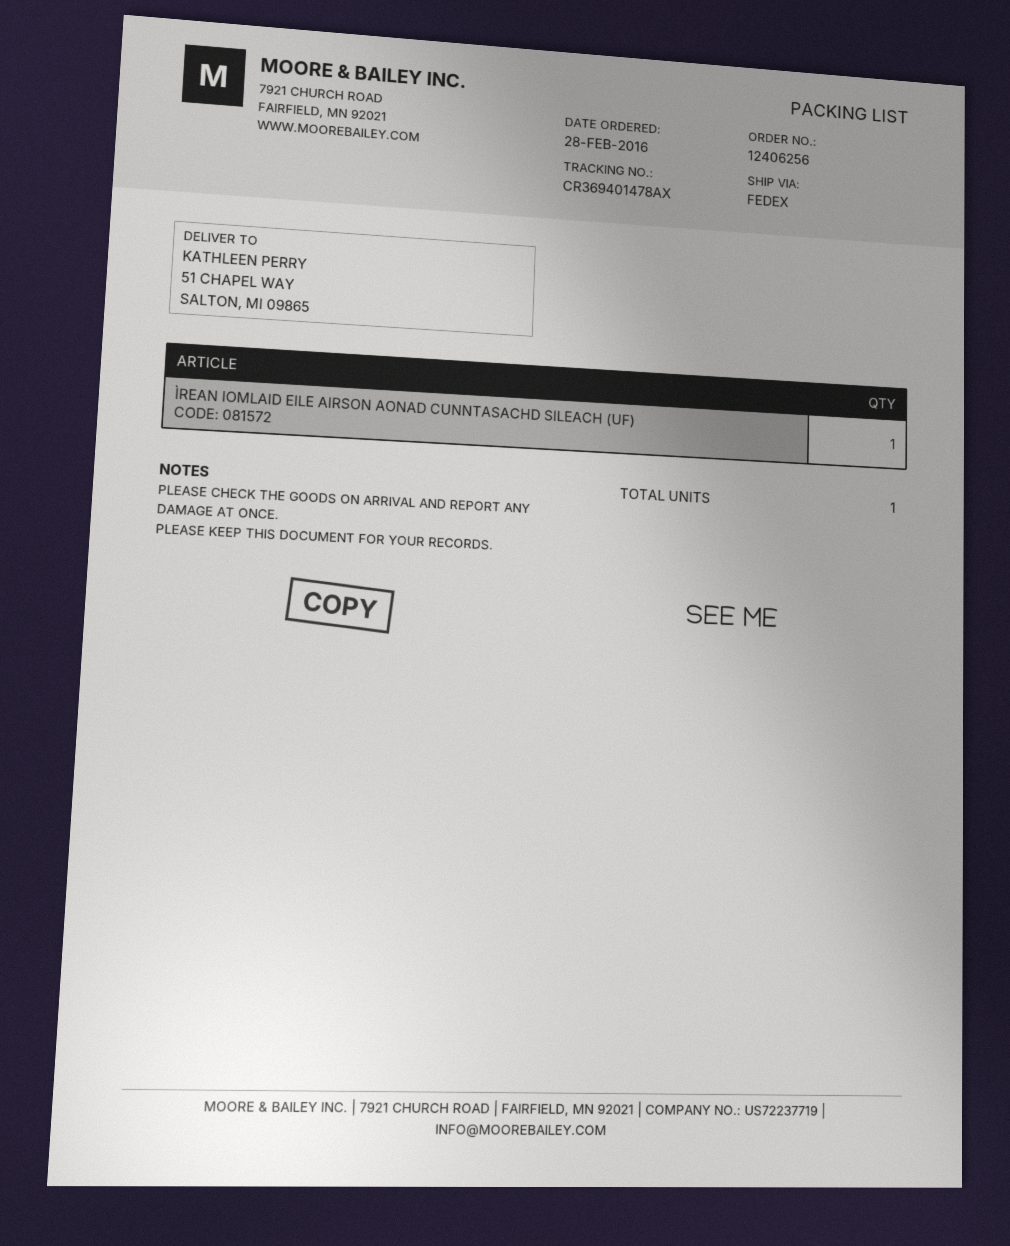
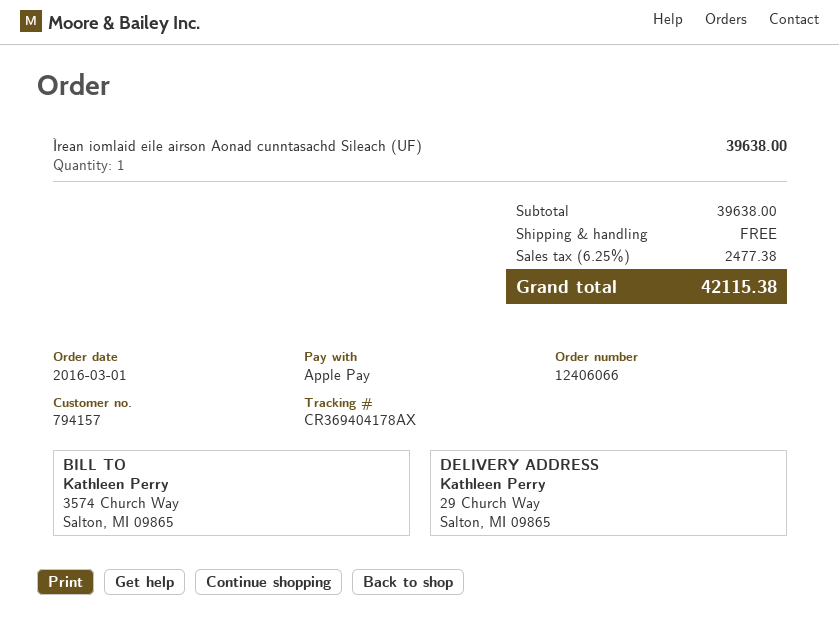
order number: 12406256 -> 12406066
order date: 2016-02-28 -> 2016-03-01
tracking number: CR369401478AX -> CR369404178AX
ship to: 51 CHAPEL WAY, SALTON, MI 09865 -> 29 Church Way, Salton, MI 09865

